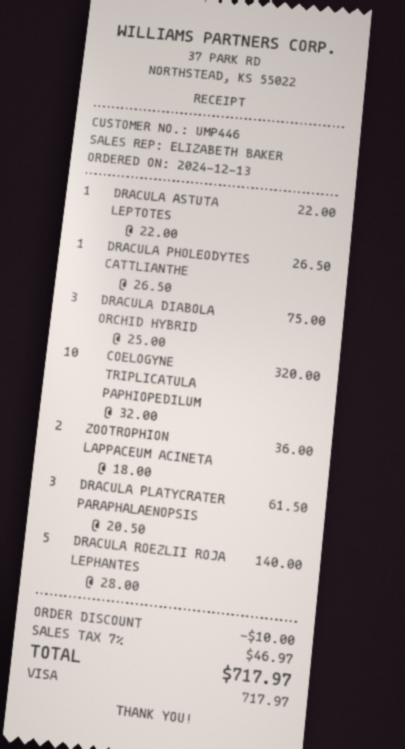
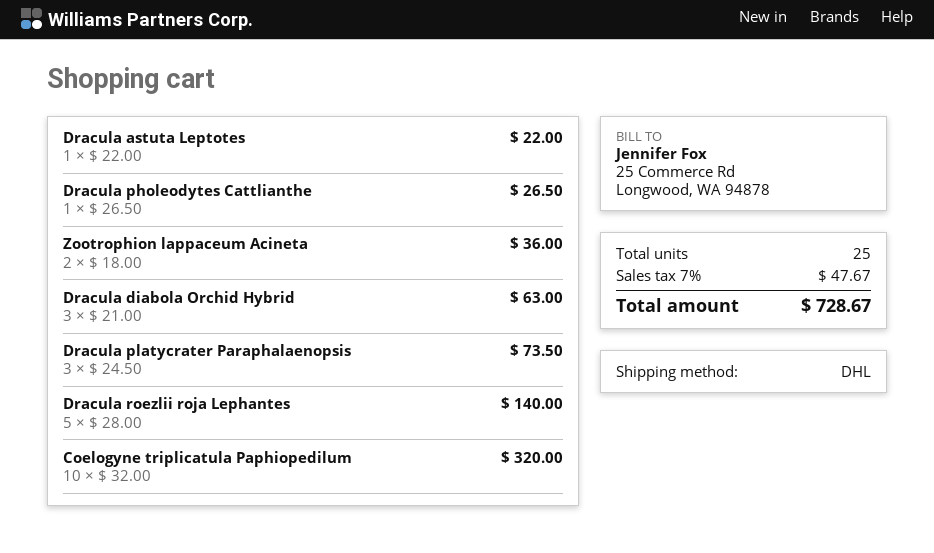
DRACULA DIABOLA ORCHID HYBRID: 3 x 25.00 = 75.00 -> 3 x 21.00 = 63.00
DRACULA PLATYCRATER PARAPHALAENOPSIS: 3 x 20.50 = 61.50 -> 3 x 24.50 = 73.50
discount: 10.00 -> none
tax: 7% = 46.97 -> 7% = 47.67
total: 717.97 -> 728.67

